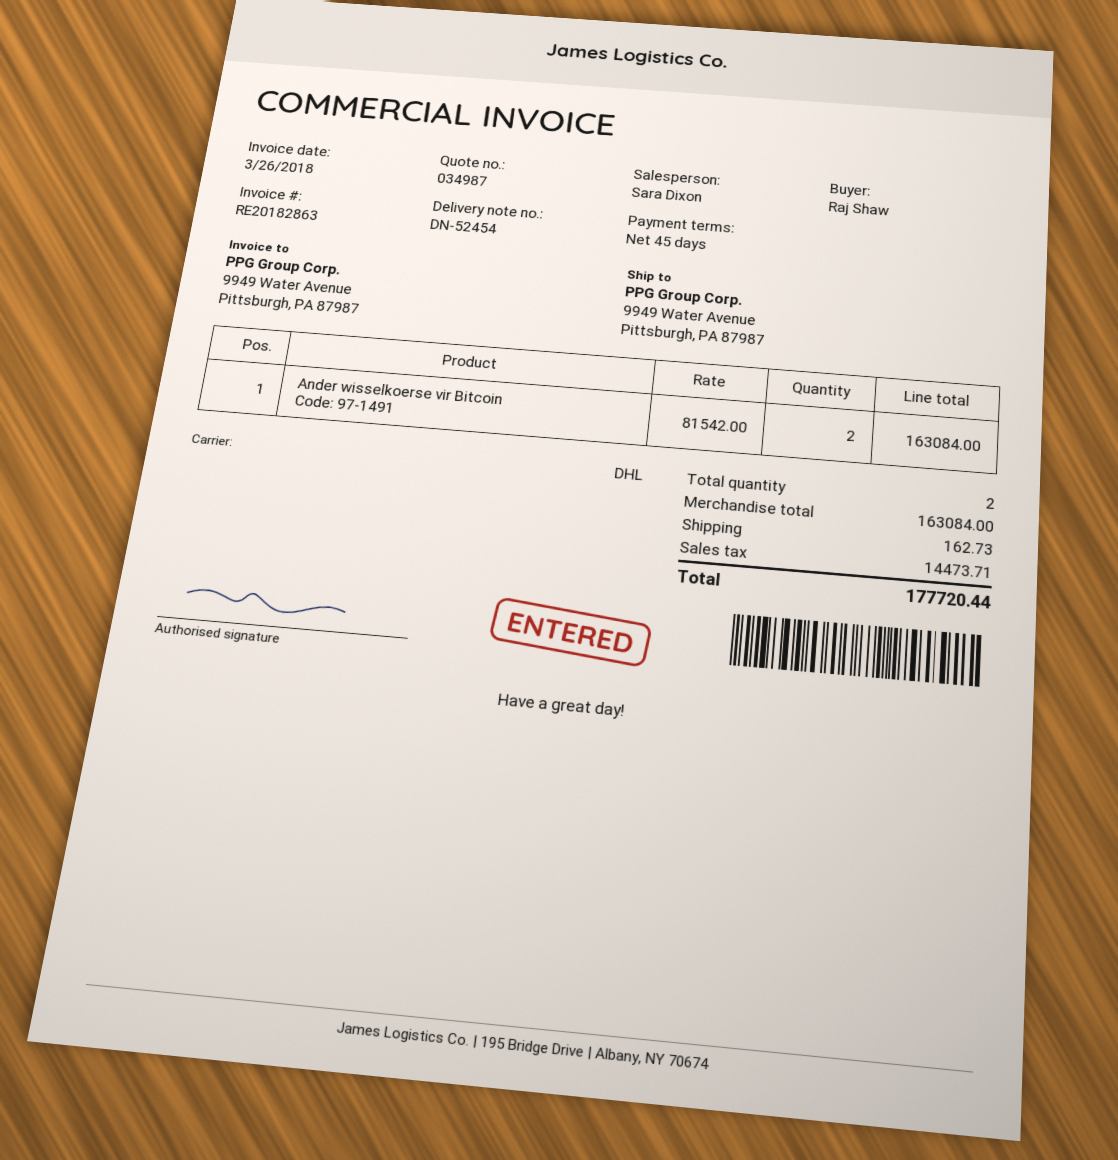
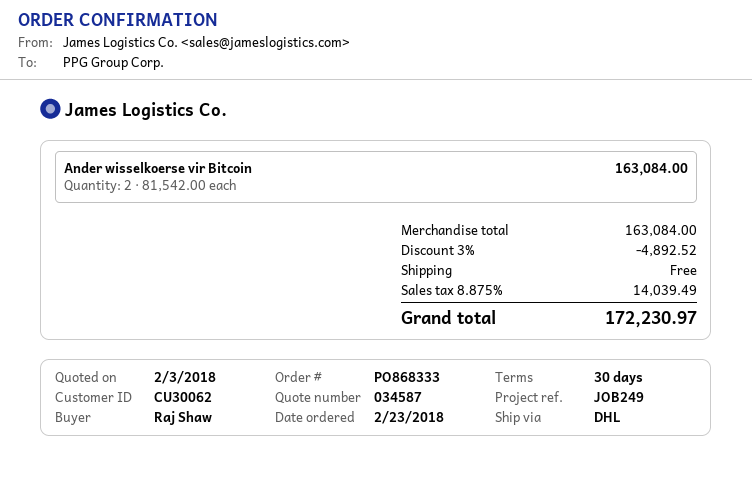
quote number: 034987 -> 034587
payment terms: 45 days -> 30 days
discount: none -> 3% = 4892.52
shipping: 162.73 -> 0.00
tax: 14473.71 -> 14039.49
total: 177720.44 -> 172230.97

